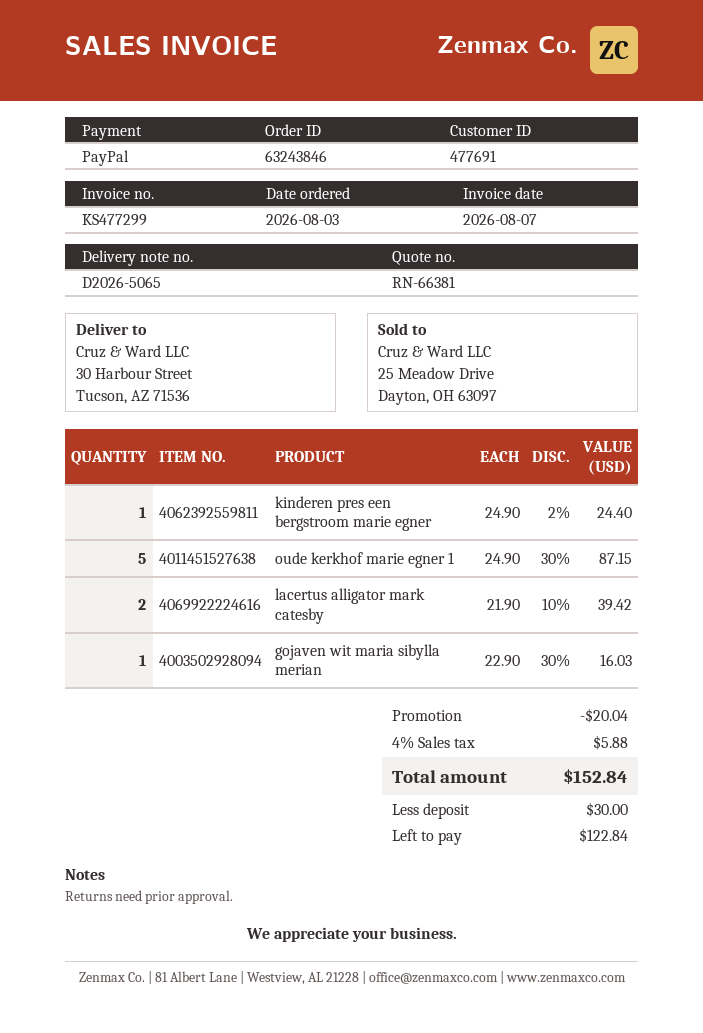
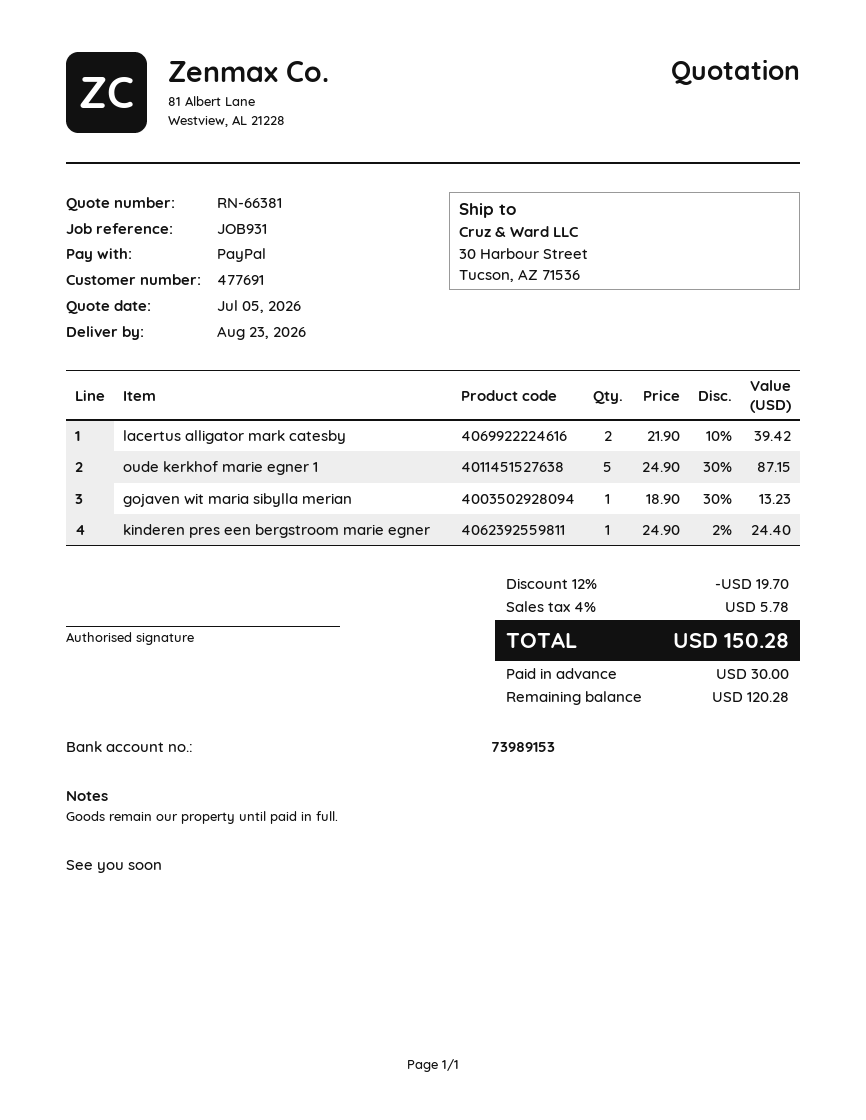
gojaven wit maria sibylla merian: 1 x 22.90 - 30% = 16.03 -> 1 x 18.90 - 30% = 13.23
discount: 20.04 -> 19.70
tax: 4% = 5.88 -> 4% = 5.78
total: 152.84 -> 150.28
balance: 122.84 -> 120.28

